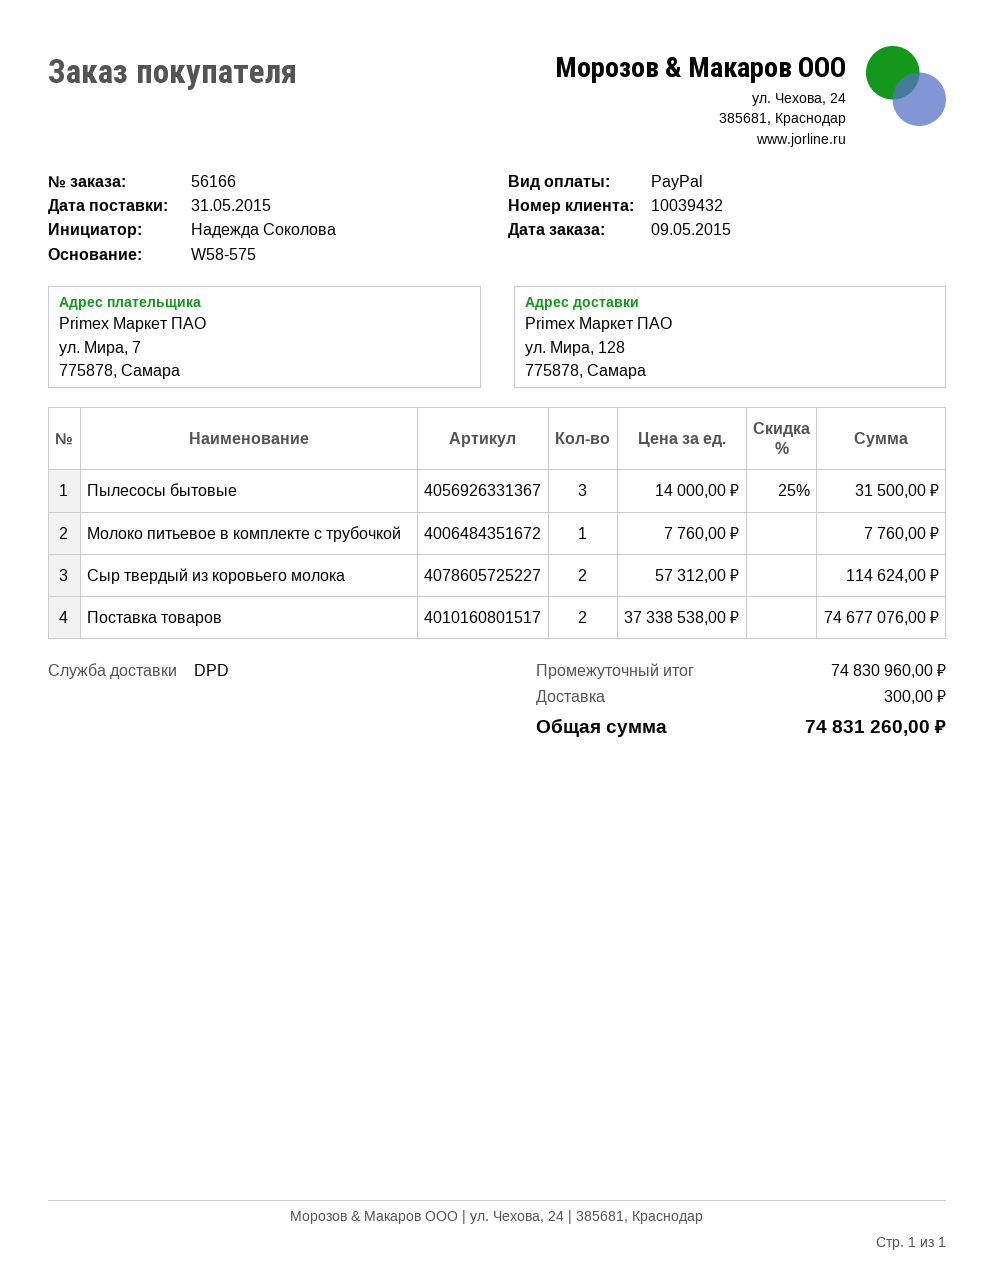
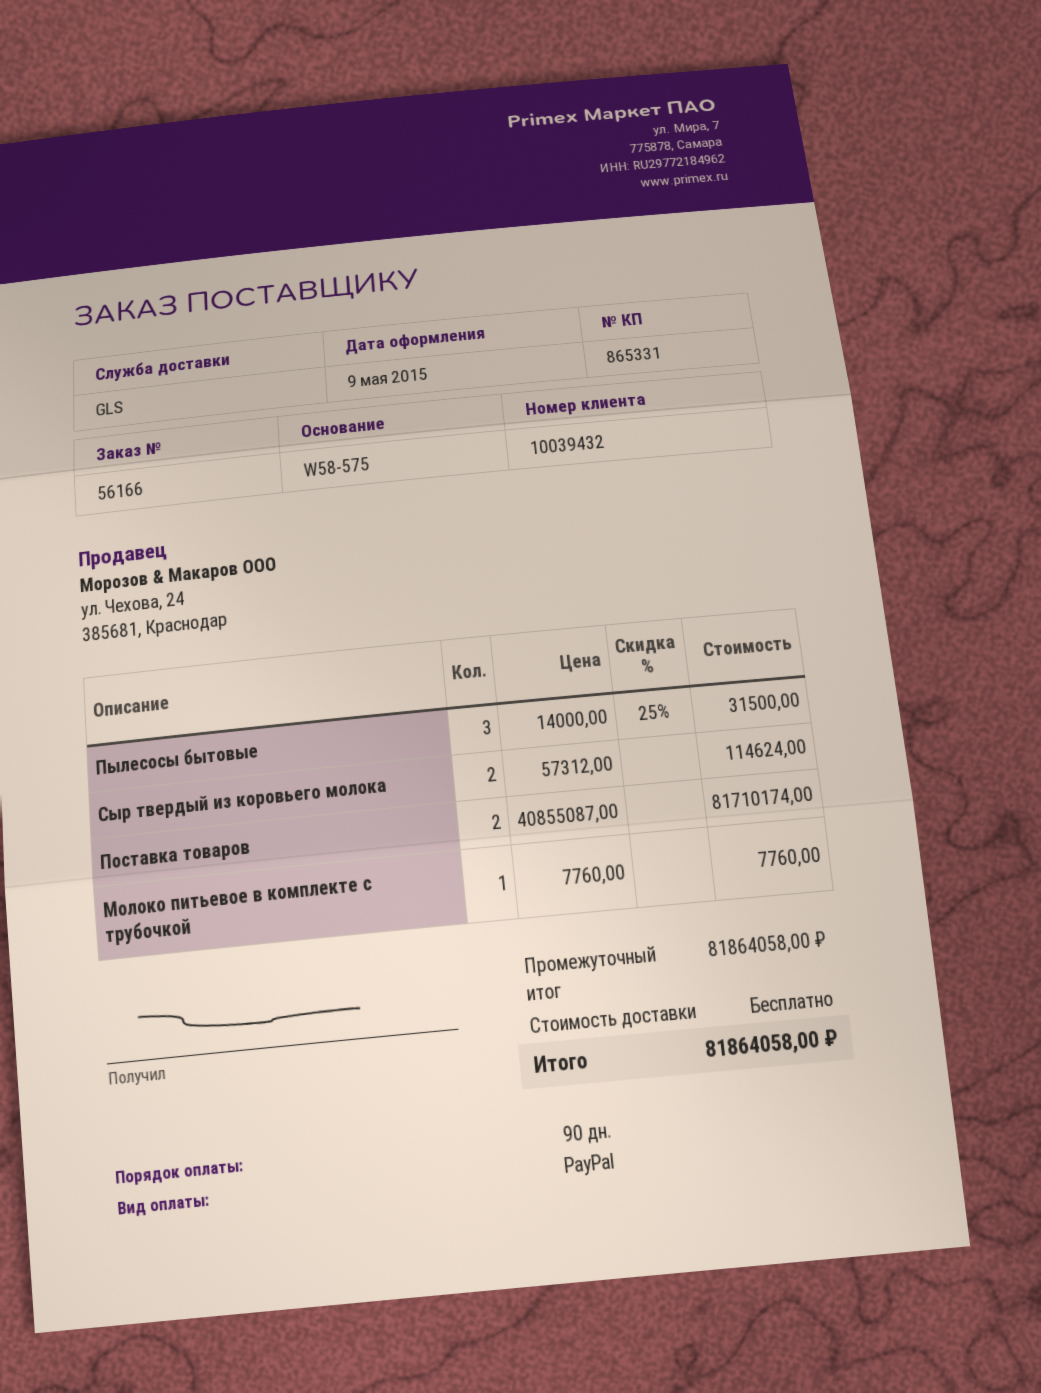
shipping method: DPD -> GLS
Поставка товаров: 2 x 37338538.00 = 74677076.00 -> 2 x 40855087.00 = 81710174.00
subtotal: 74830960.00 -> 81864058.00
shipping: 300.00 -> 0.00
total: 74831260.00 -> 81864058.00

